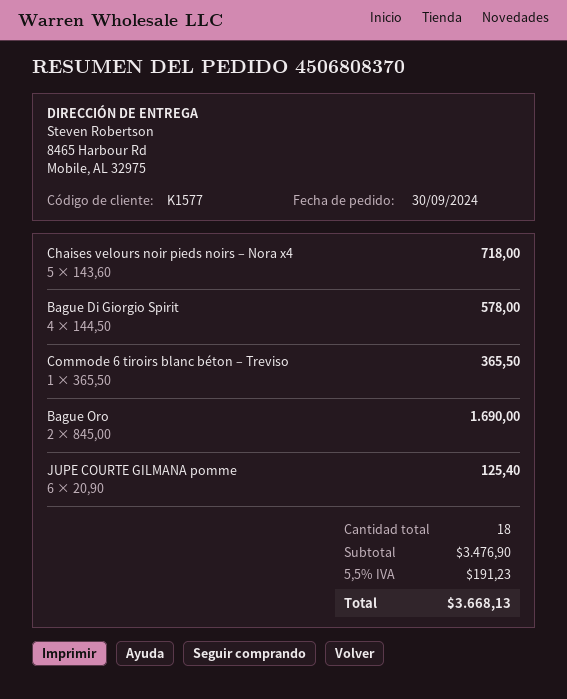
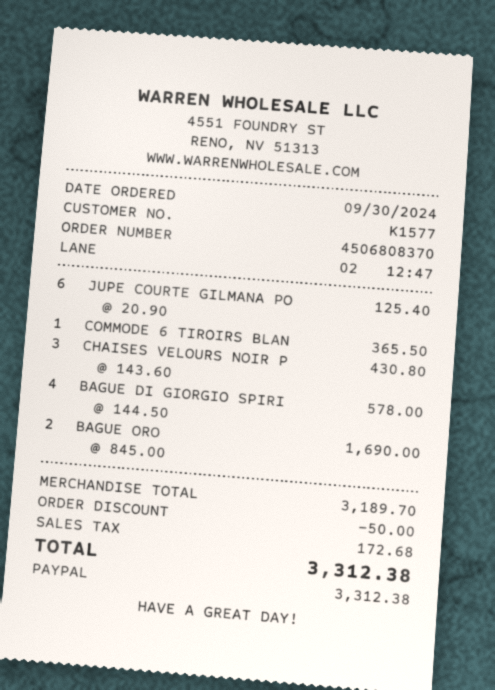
Chaises velours noir pieds noirs – Nora x4: 5 x 143.60 = 718.00 -> 3 x 143.60 = 430.80
subtotal: 3476.90 -> 3189.70
discount: none -> 50.00
tax: 191.23 -> 172.68
total: 3668.13 -> 3312.38

